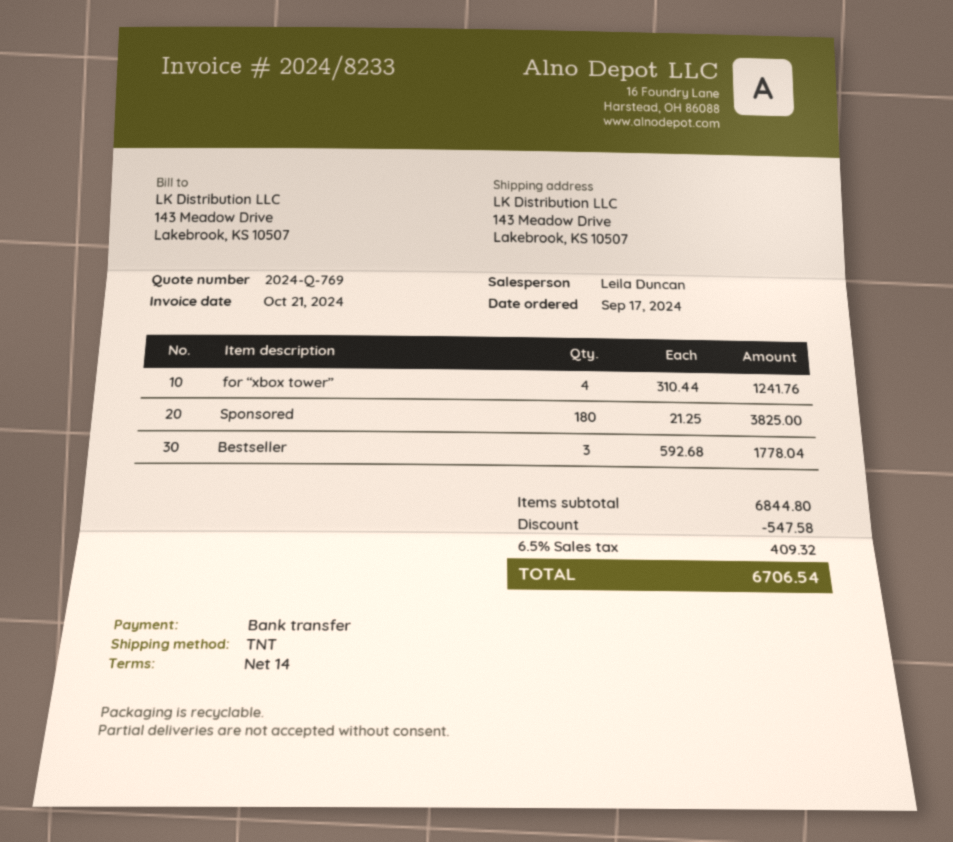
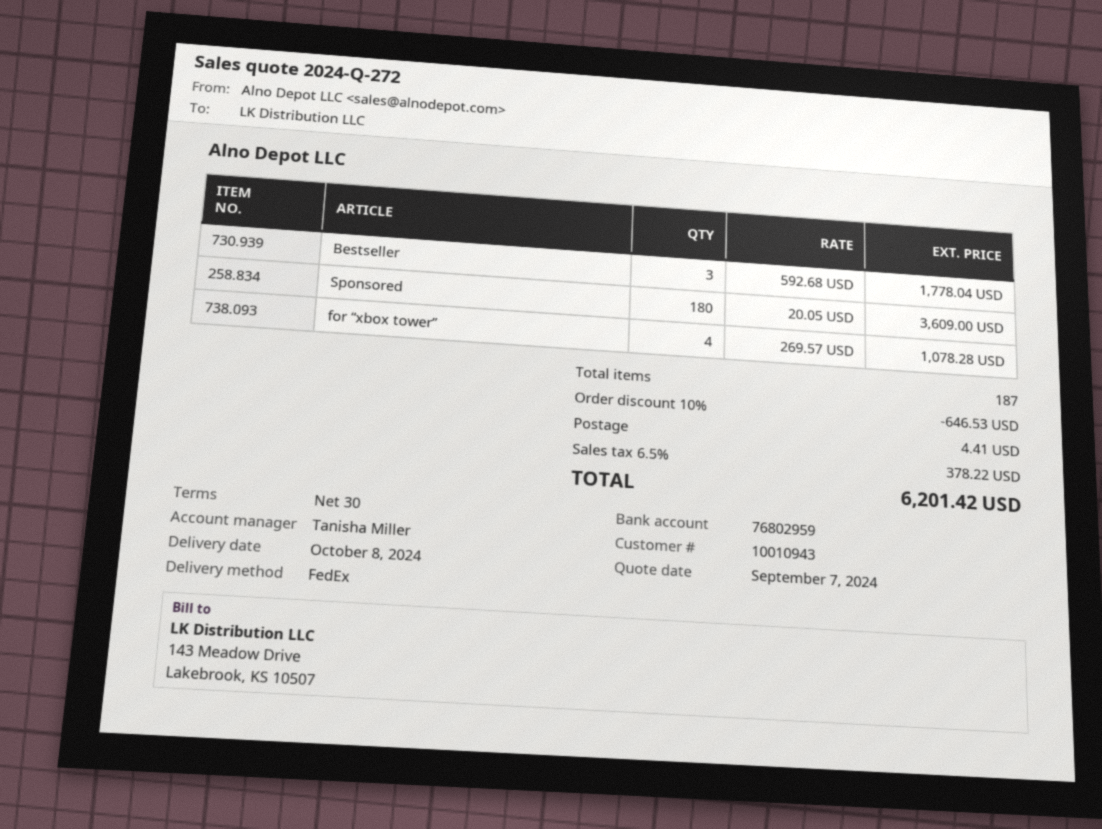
quote number: 2024-Q-769 -> 2024-Q-272
payment terms: 14 days -> 30 days
sales rep: Leila Duncan -> Tanisha Miller
shipping method: TNT -> FedEx
for “xbox tower”: 4 x 310.44 = 1241.76 -> 4 x 269.57 = 1078.28
Sponsored: 180 x 21.25 = 3825.00 -> 180 x 20.05 = 3609.00
discount: 547.58 -> 646.53
shipping: none -> 4.41
tax: 6.5% = 409.32 -> 6.5% = 378.22
total: 6706.54 -> 6201.42

